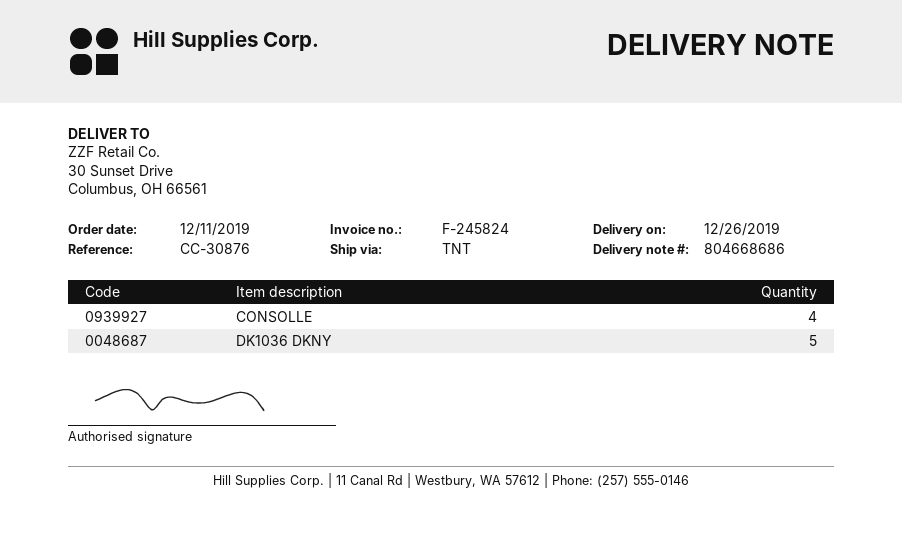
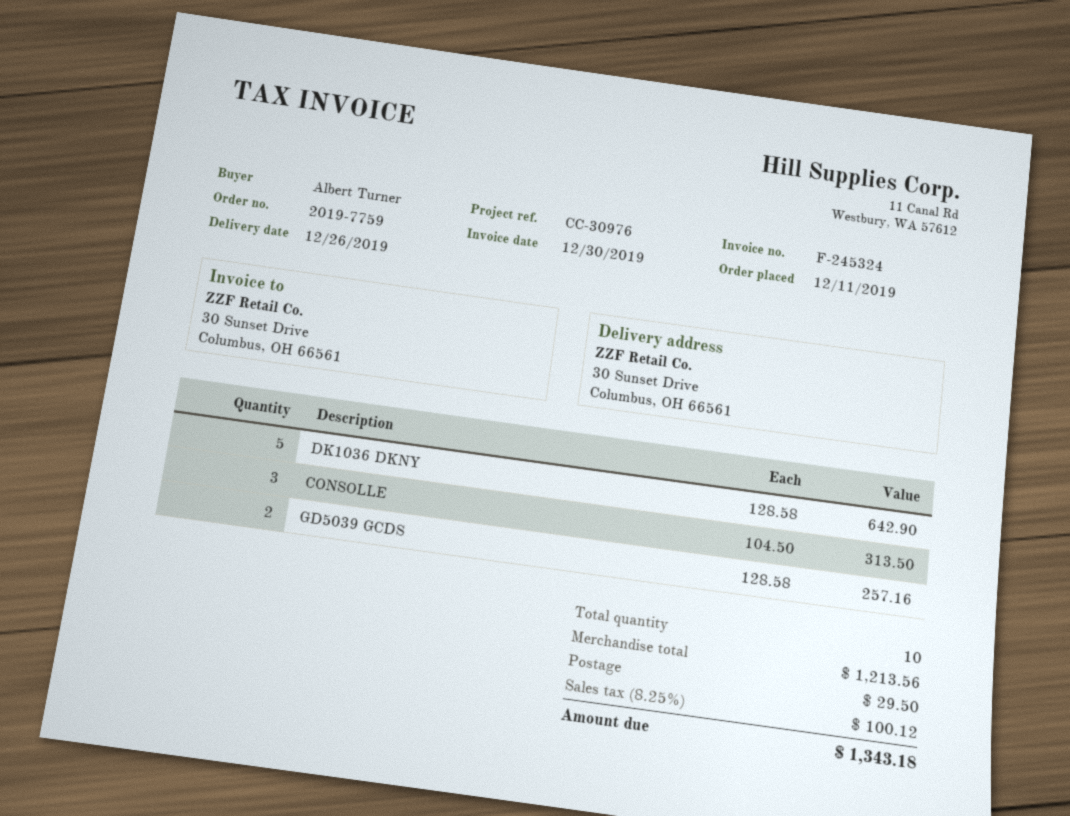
invoice number: F-245824 -> F-245324
reference: CC-30876 -> CC-30976
CONSOLLE: 4 -> 3
GD5039 GCDS: none -> 2

